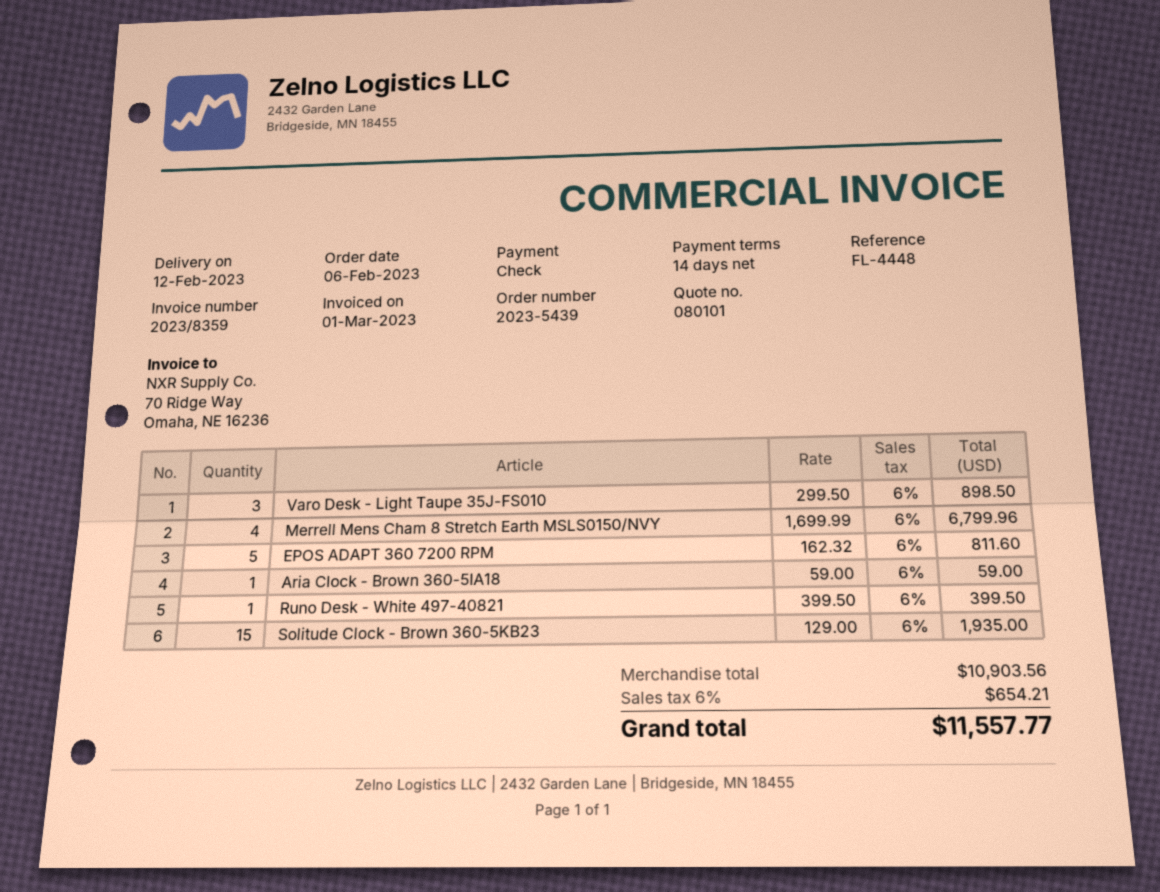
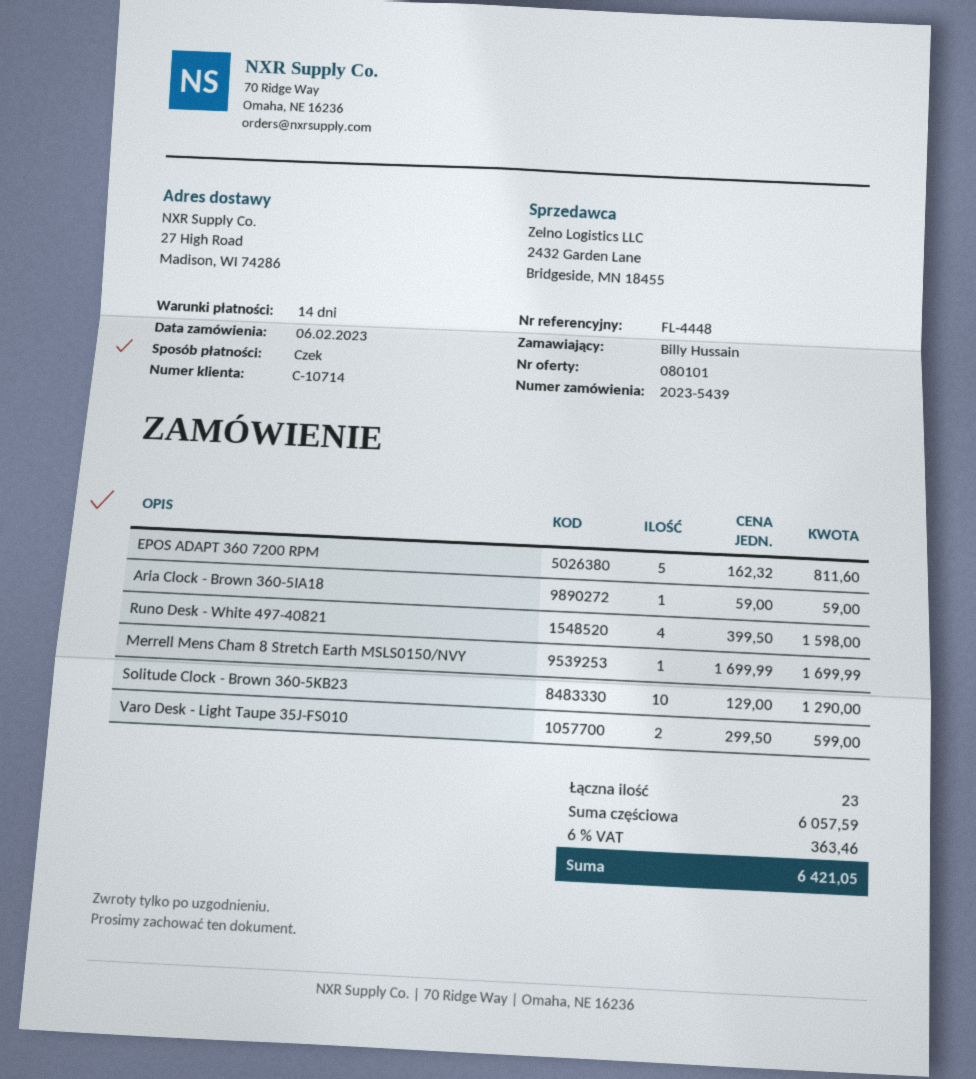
Varo Desk - Light Taupe 35J-FS010: 3 x 299.50 = 898.50 -> 2 x 299.50 = 599.00
Merrell Mens Cham 8 Stretch Earth MSLS0150/NVY: 4 x 1699.99 = 6799.96 -> 1 x 1699.99 = 1699.99
Runo Desk - White 497-40821: 1 x 399.50 = 399.50 -> 4 x 399.50 = 1598.00
Solitude Clock - Brown 360-5KB23: 15 x 129.00 = 1935.00 -> 10 x 129.00 = 1290.00
subtotal: 10903.56 -> 6057.59
tax: 6% = 654.21 -> 6% = 363.46
total: 11557.77 -> 6421.05

